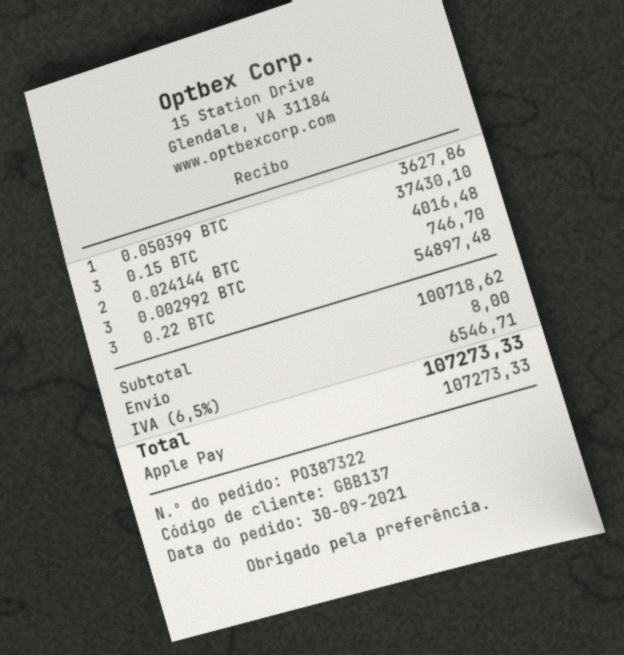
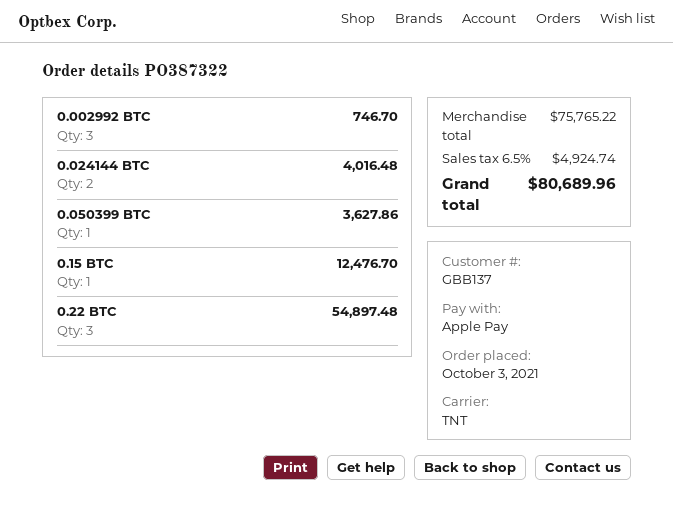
order date: 2021-09-30 -> 2021-10-03
0.15 BTC: 3 for 37430.10 -> 1 for 12476.70
subtotal: 100718.62 -> 75765.22
shipping: 8.00 -> none
tax: 6.5% = 6546.71 -> 6.5% = 4924.74
total: 107273.33 -> 80689.96

